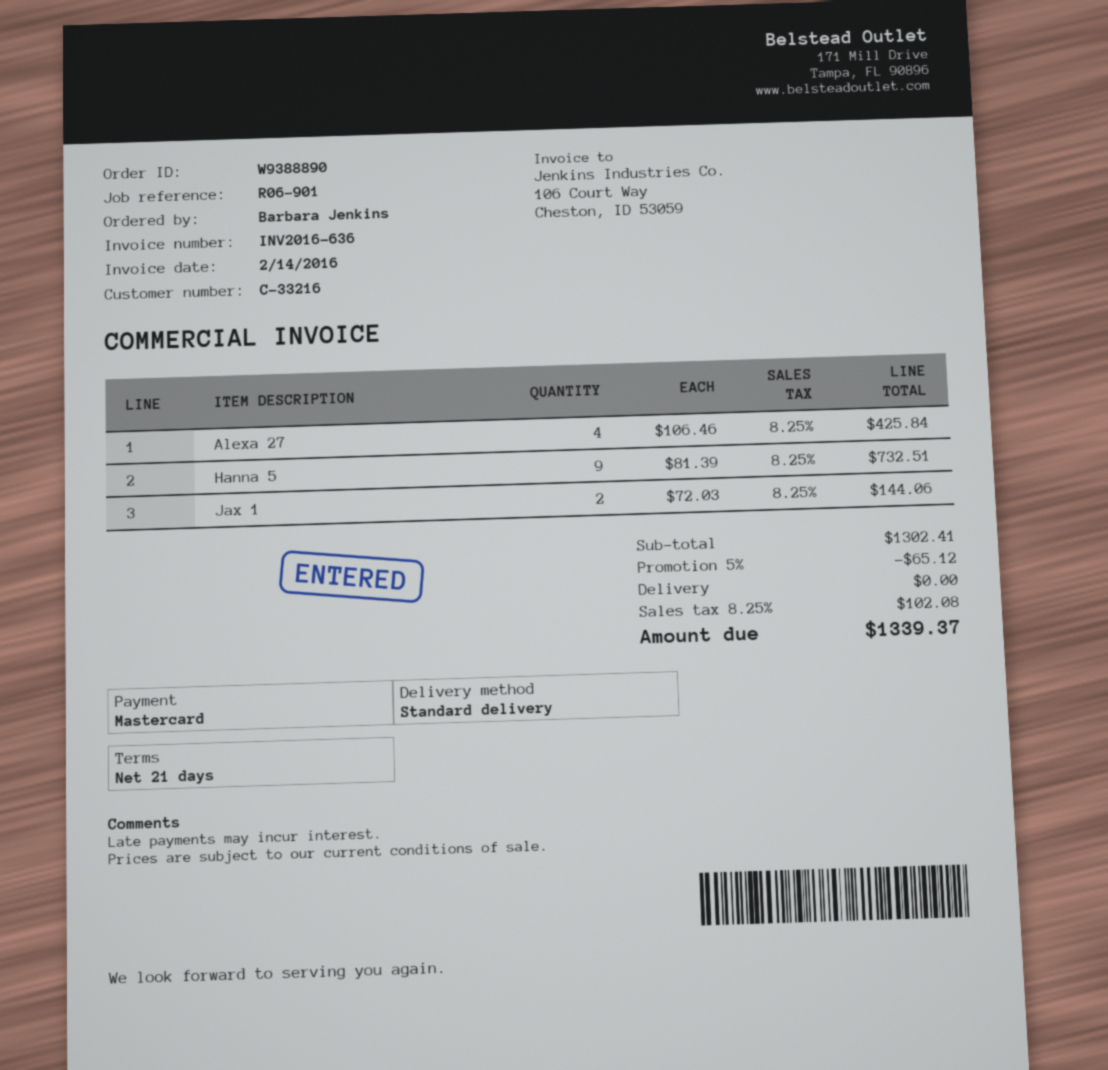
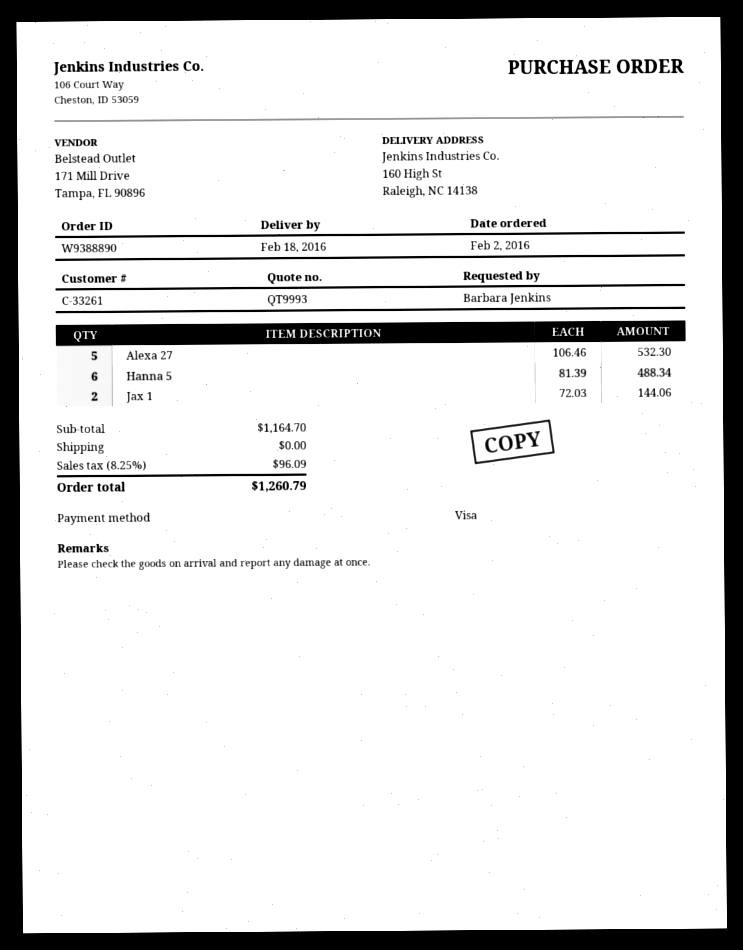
customer number: C-33216 -> C-33261
payment method: Mastercard -> Visa
Alexa 27: 4 x 106.46 = 425.84 -> 5 x 106.46 = 532.30
Hanna 5: 9 x 81.39 = 732.51 -> 6 x 81.39 = 488.34
subtotal: 1302.41 -> 1164.70
discount: 5% = 65.12 -> none
tax: 8.25% = 102.08 -> 8.25% = 96.09
total: 1339.37 -> 1260.79

